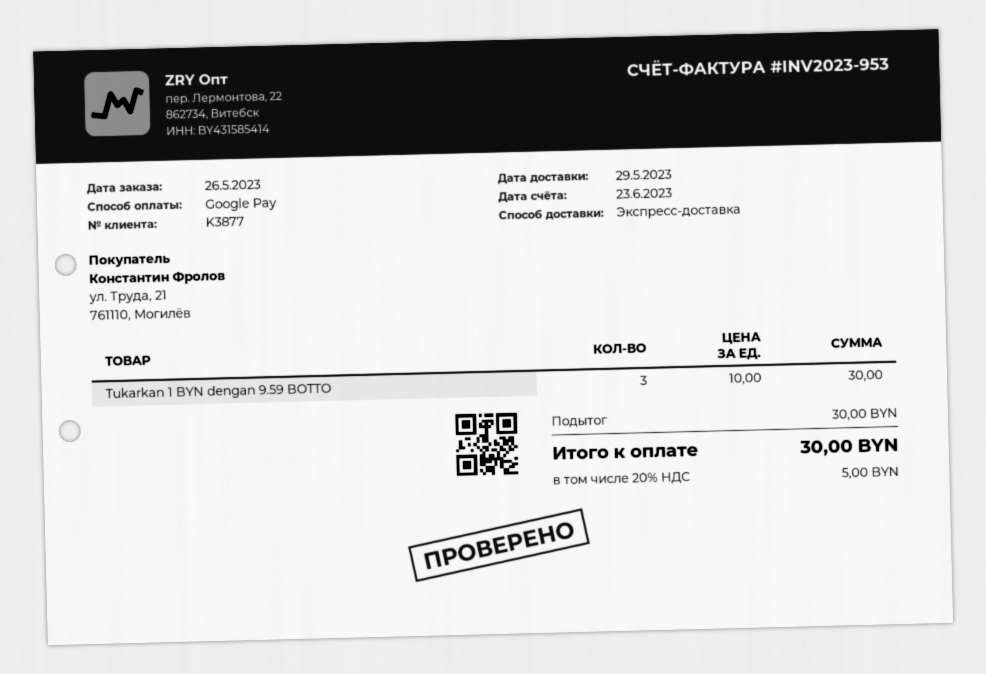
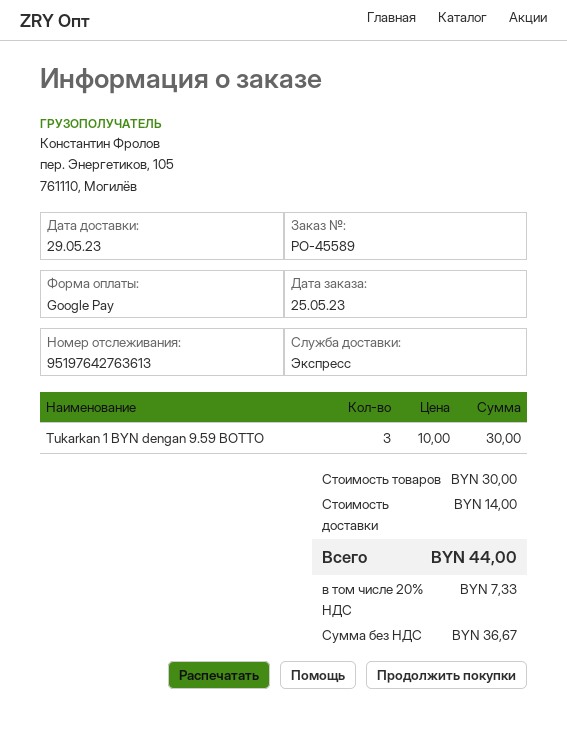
order date: 2023-05-26 -> 2023-05-25
shipping: none -> 14.00
tax: 20% = 5.00 -> 20% = 7.33
total: 30.00 -> 44.00

